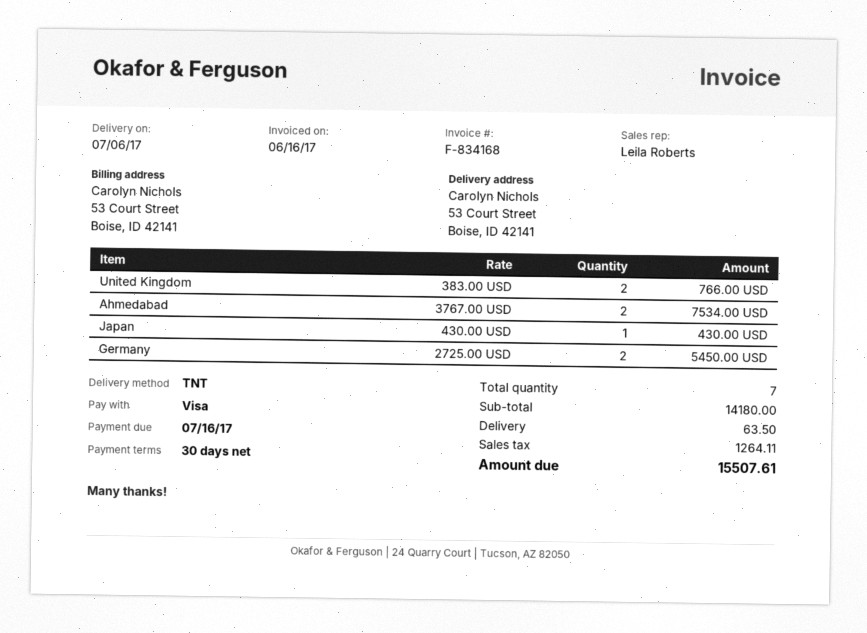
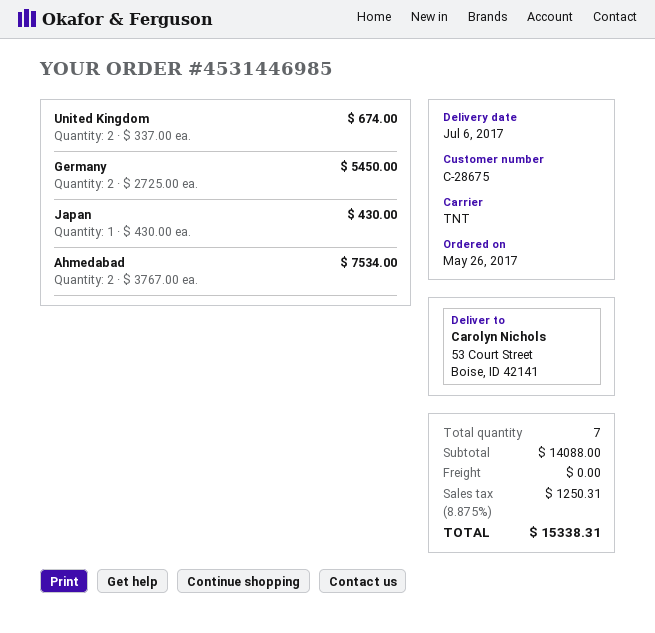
United Kingdom: 2 x 383.00 = 766.00 -> 2 x 337.00 = 674.00
subtotal: 14180.00 -> 14088.00
shipping: 63.50 -> 0.00
tax: 1264.11 -> 1250.31
total: 15507.61 -> 15338.31

